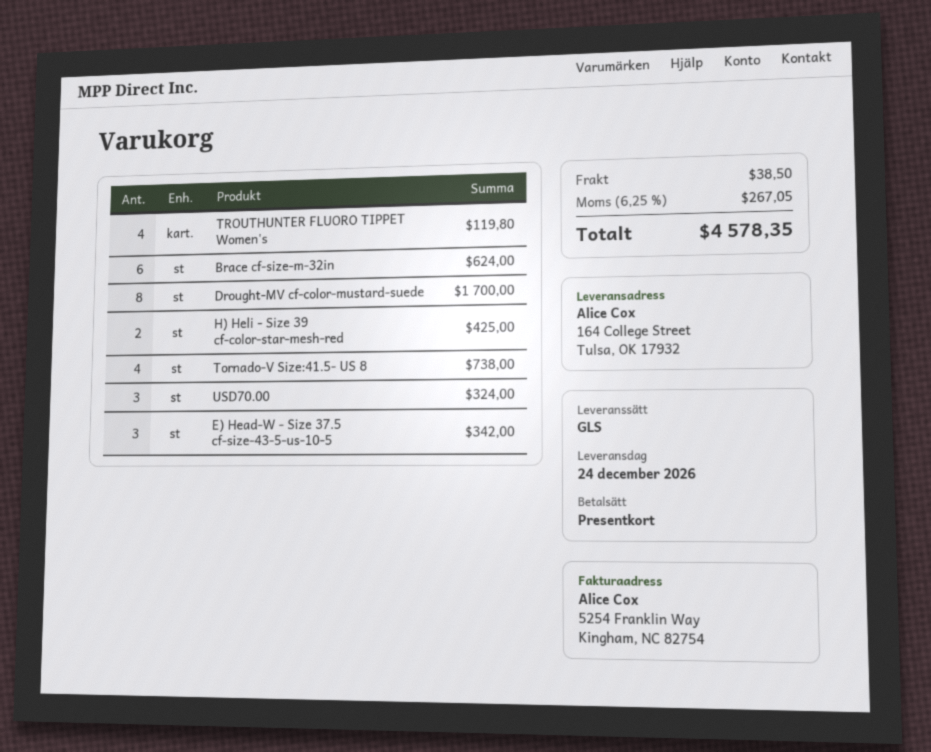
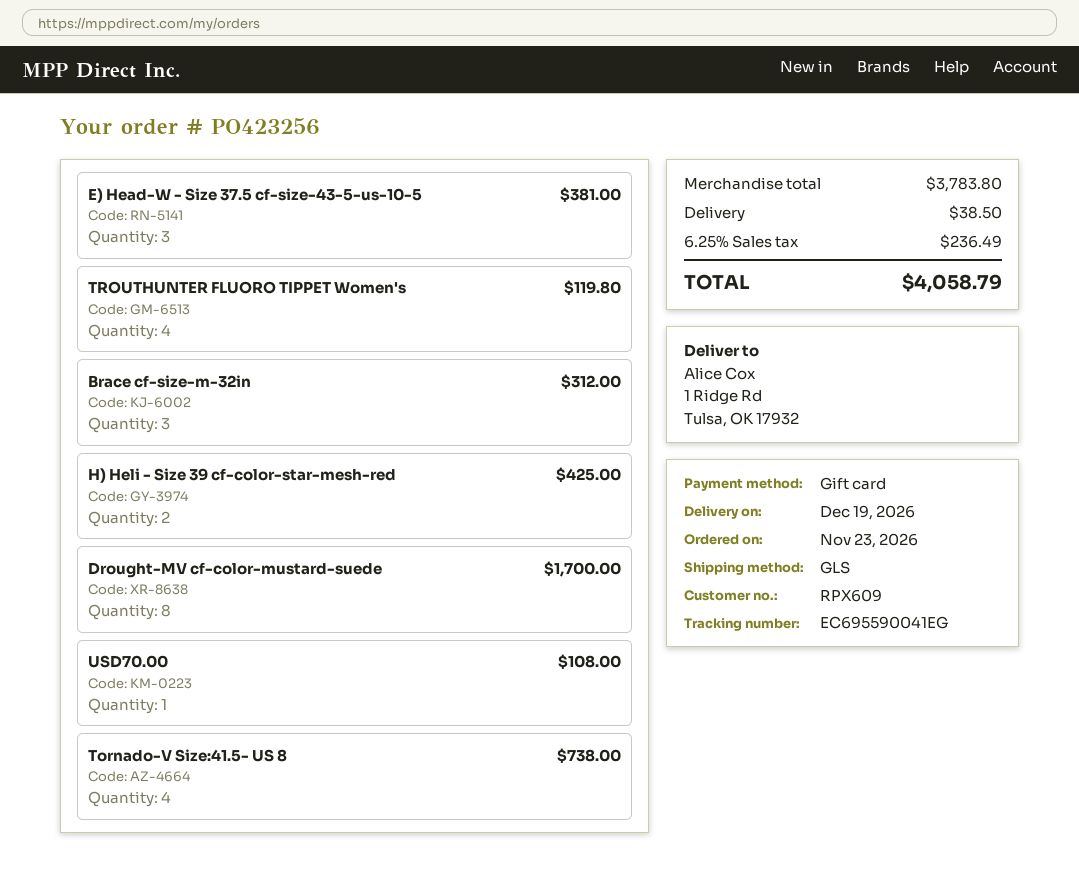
delivery date: 2026-12-24 -> 2026-12-19
ship to: 164 College Street, Tulsa, OK 17932 -> 1 Ridge Rd, Tulsa, OK 17932
Brace cf-size-m-32in: 6 for 624.00 -> 3 for 312.00
USD70.00: 3 for 324.00 -> 1 for 108.00
E) Head-W - Size 37.5 cf-size-43-5-us-10-5: 3 for 342.00 -> 3 for 381.00
tax: 6.25% = 267.05 -> 6.25% = 236.49
total: 4578.35 -> 4058.79

